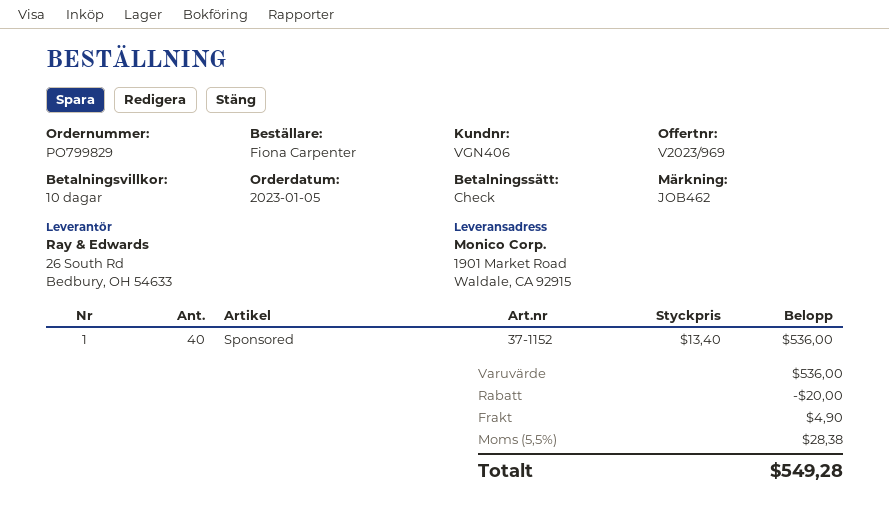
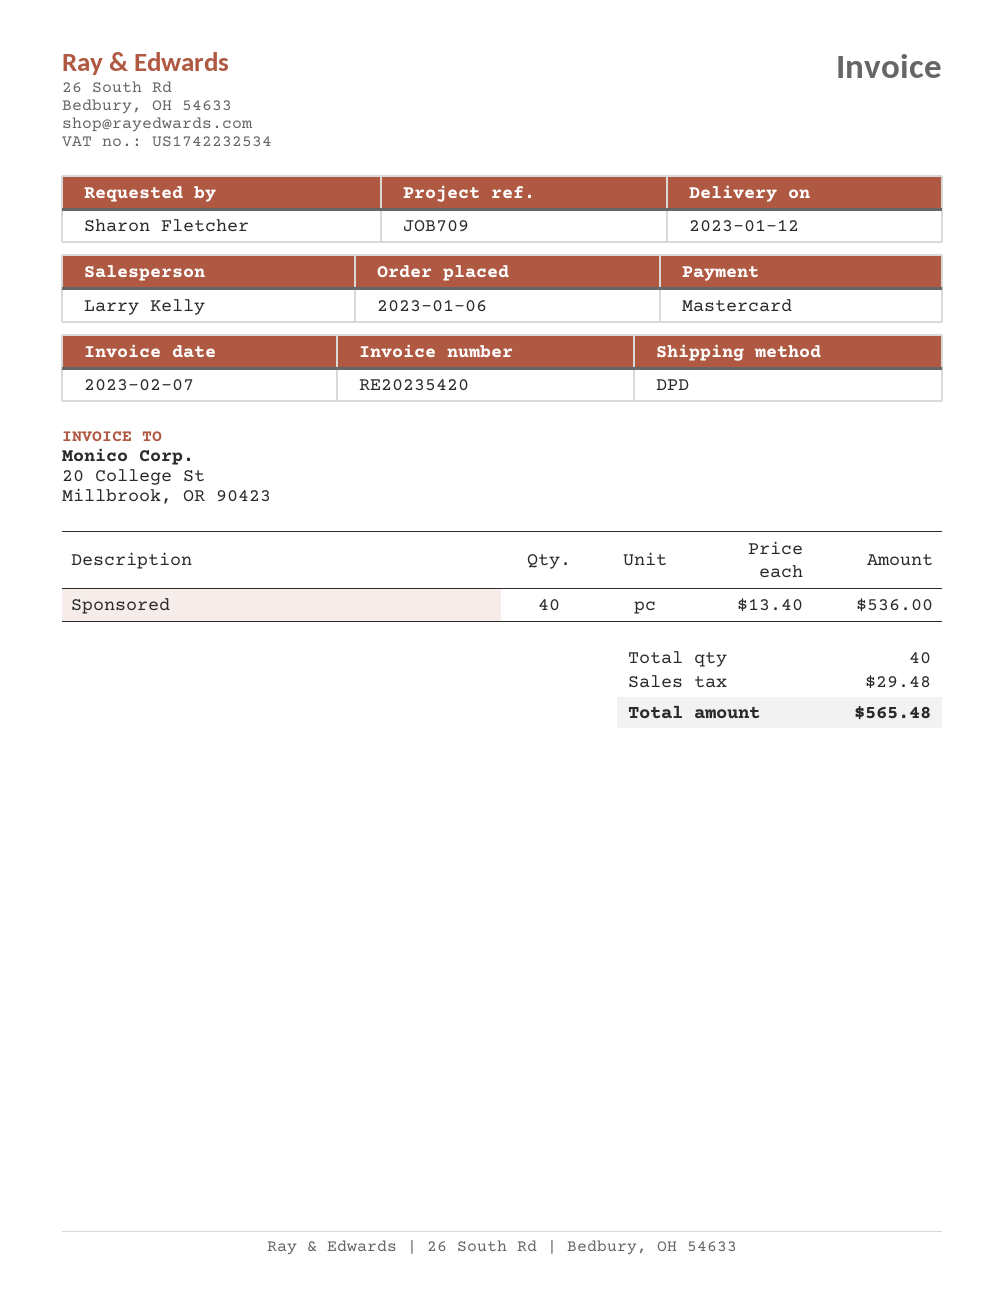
order date: 2023-01-05 -> 2023-01-06
reference: JOB462 -> JOB709
ordered by: Fiona Carpenter -> Sharon Fletcher
payment method: cheque -> Mastercard
discount: 20.00 -> none
shipping: 4.90 -> none
tax: 28.38 -> 29.48
total: 549.28 -> 565.48

